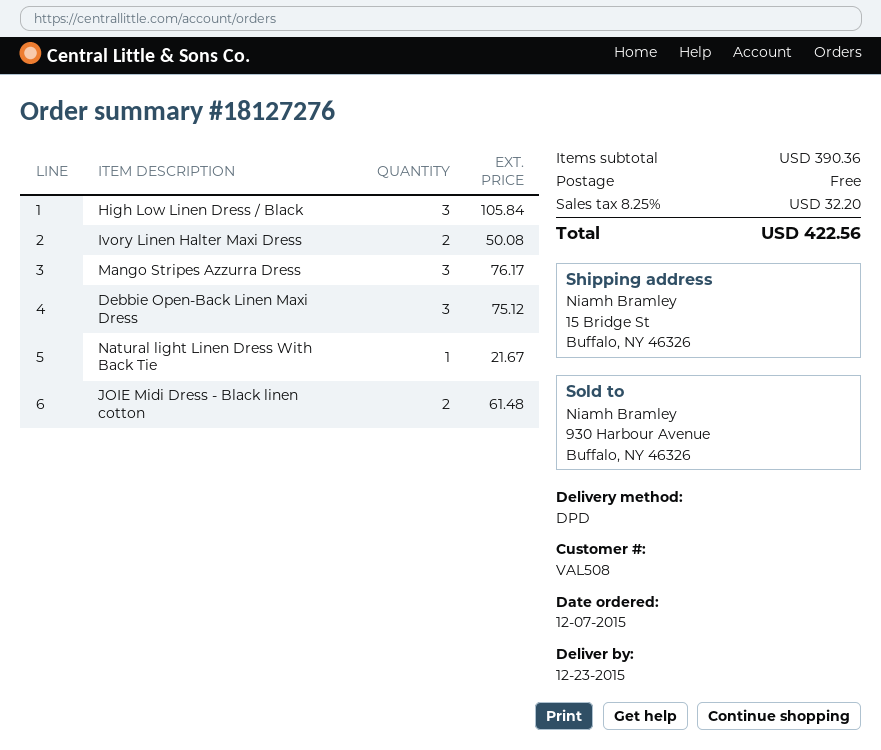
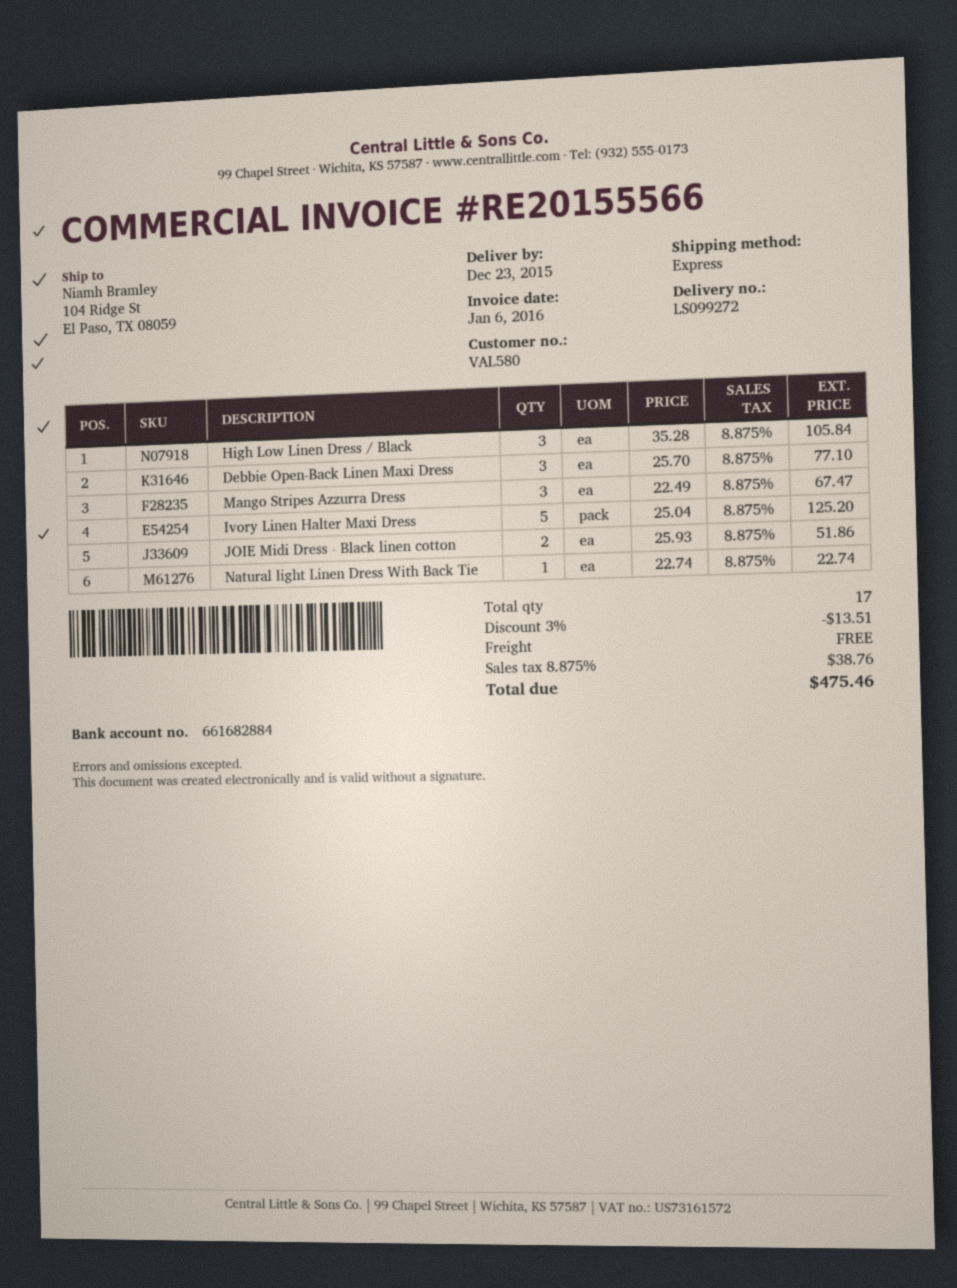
customer number: VAL508 -> VAL580
shipping method: DPD -> express
ship to: 15 Bridge St, Buffalo, NY 46326 -> 104 Ridge St, El Paso, TX 08059
Ivory Linen Halter Maxi Dress: 2 for 50.08 -> 5 for 125.20
Mango Stripes Azzurra Dress: 3 for 76.17 -> 3 for 67.47
Debbie Open-Back Linen Maxi Dress: 3 for 75.12 -> 3 for 77.10
Natural light Linen Dress With Back Tie: 1 for 21.67 -> 1 for 22.74
JOIE Midi Dress - Black linen cotton: 2 for 61.48 -> 2 for 51.86
discount: none -> 3% = 13.51
tax: 8.25% = 32.20 -> 8.875% = 38.76
total: 422.56 -> 475.46

